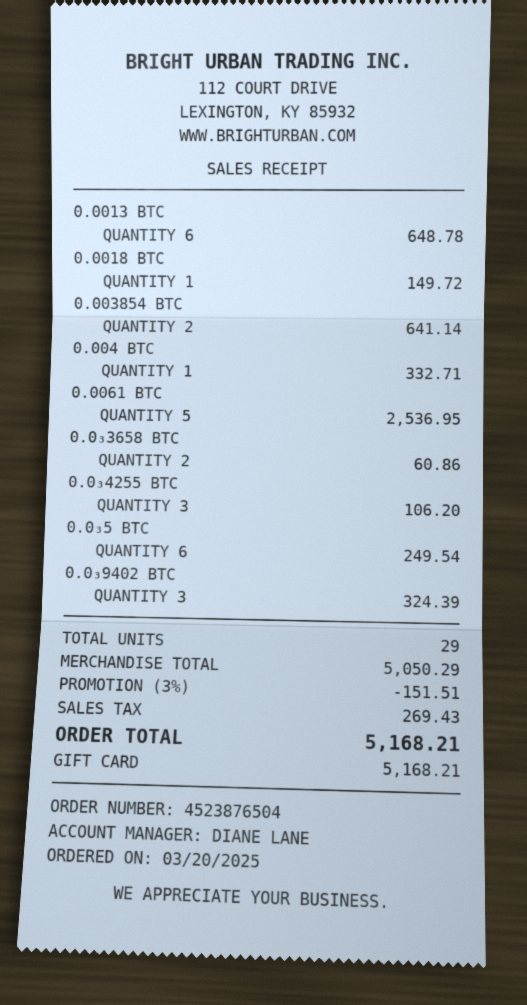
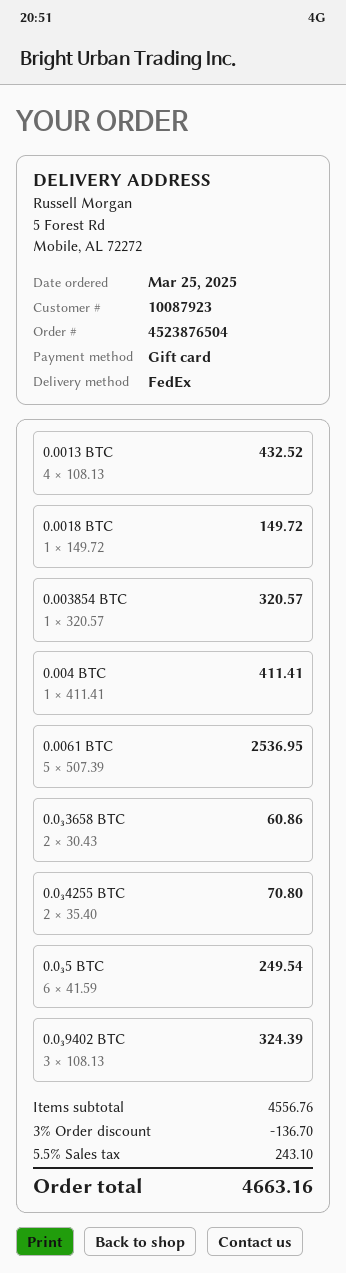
order date: 2025-03-20 -> 2025-03-25
0.0013 BTC: 6 for 648.78 -> 4 for 432.52
0.003854 BTC: 2 for 641.14 -> 1 for 320.57
0.004 BTC: 1 for 332.71 -> 1 for 411.41
0.0₃4255 BTC: 3 for 106.20 -> 2 for 70.80
subtotal: 5050.29 -> 4556.76
discount: 3% = 151.51 -> 3% = 136.70
tax: 269.43 -> 243.10
total: 5168.21 -> 4663.16

